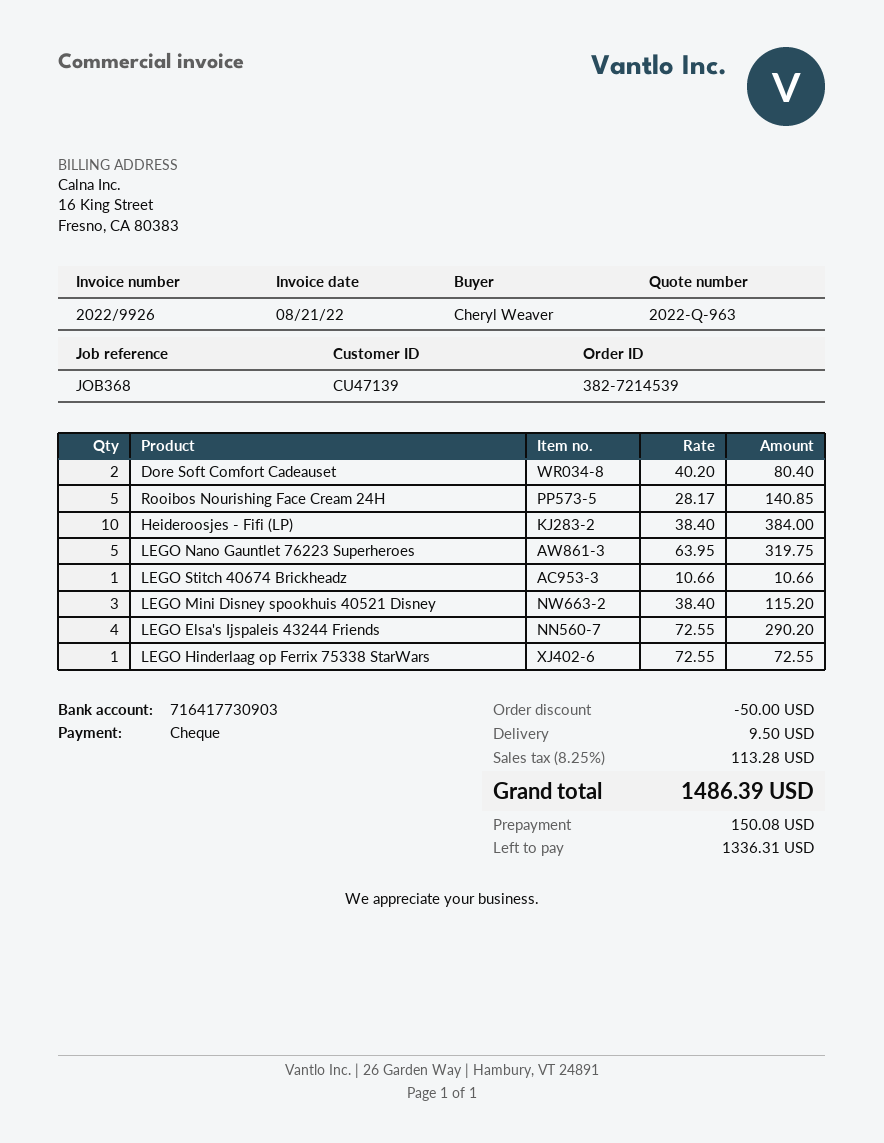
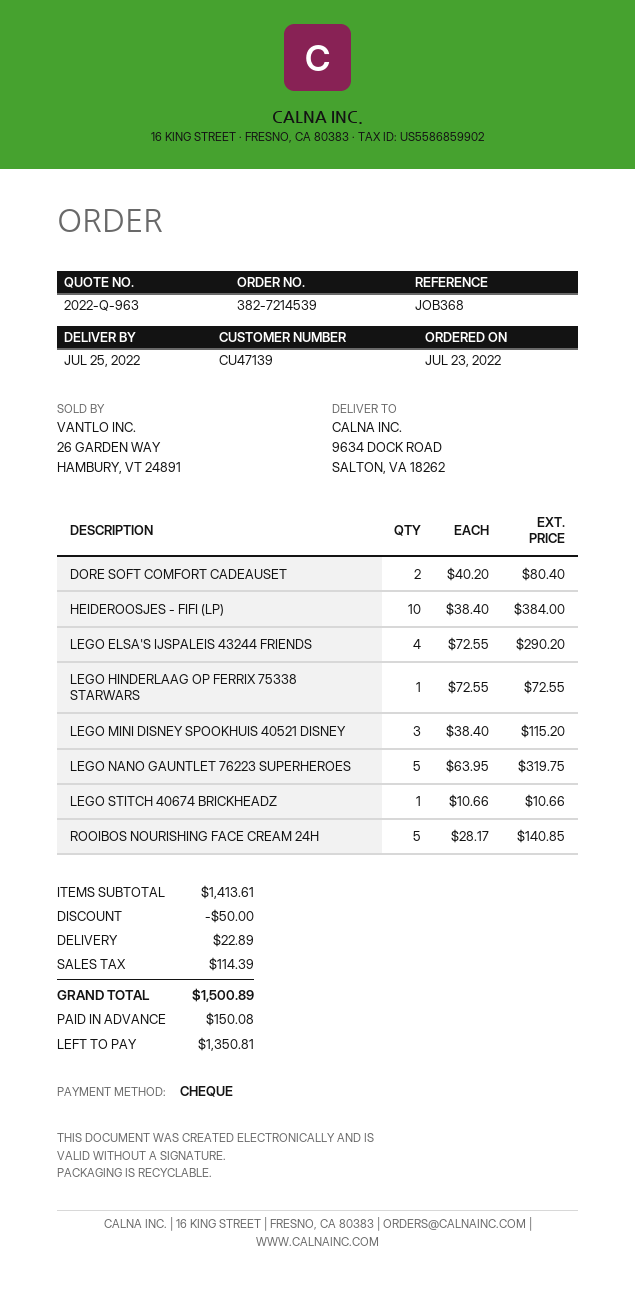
shipping: 9.50 -> 22.89
tax: 113.28 -> 114.39
total: 1486.39 -> 1500.89
balance: 1336.31 -> 1350.81

